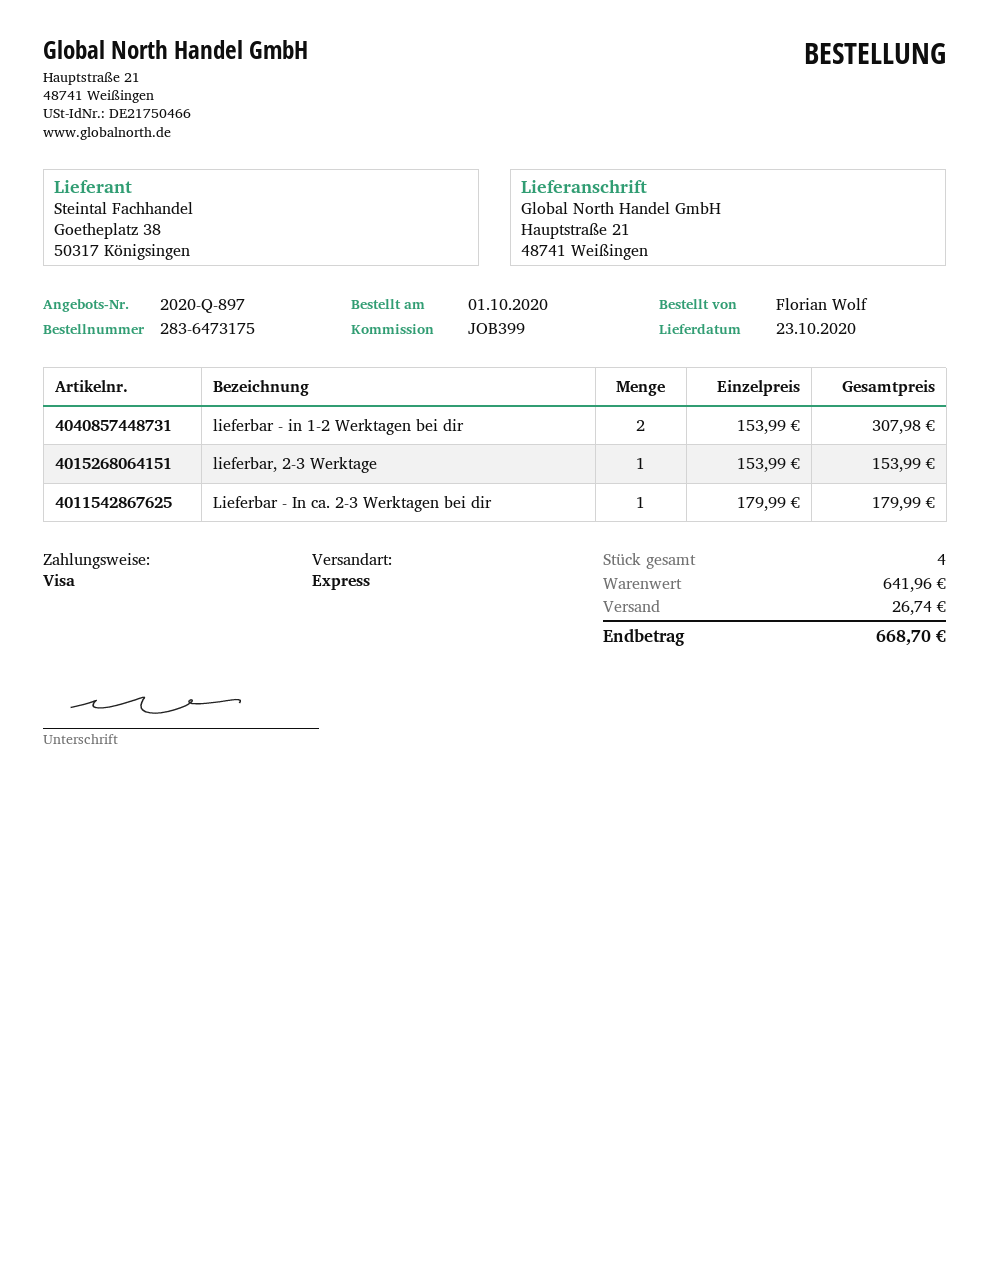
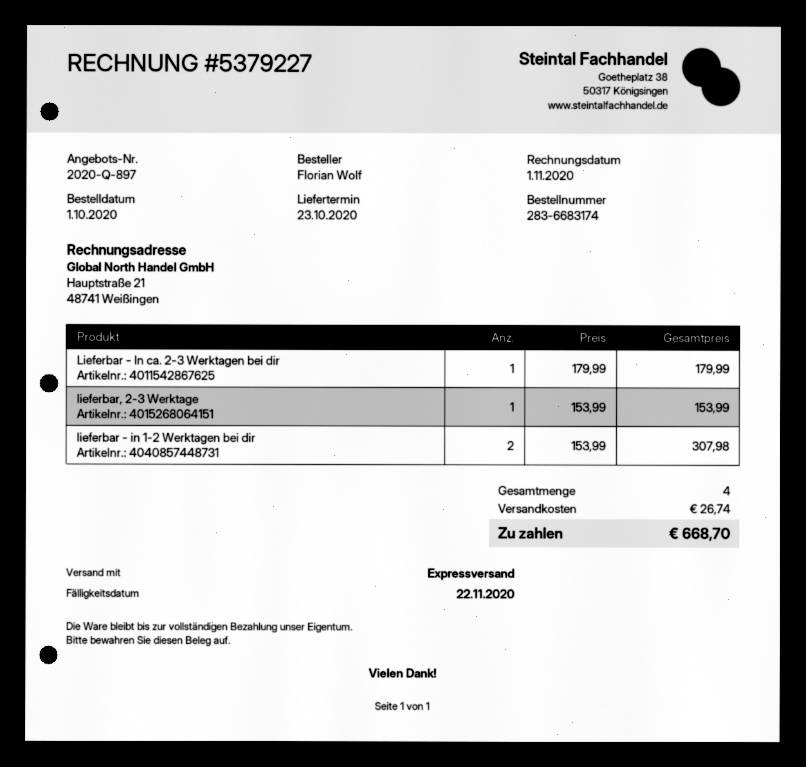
order number: 283-6473175 -> 283-6683174

